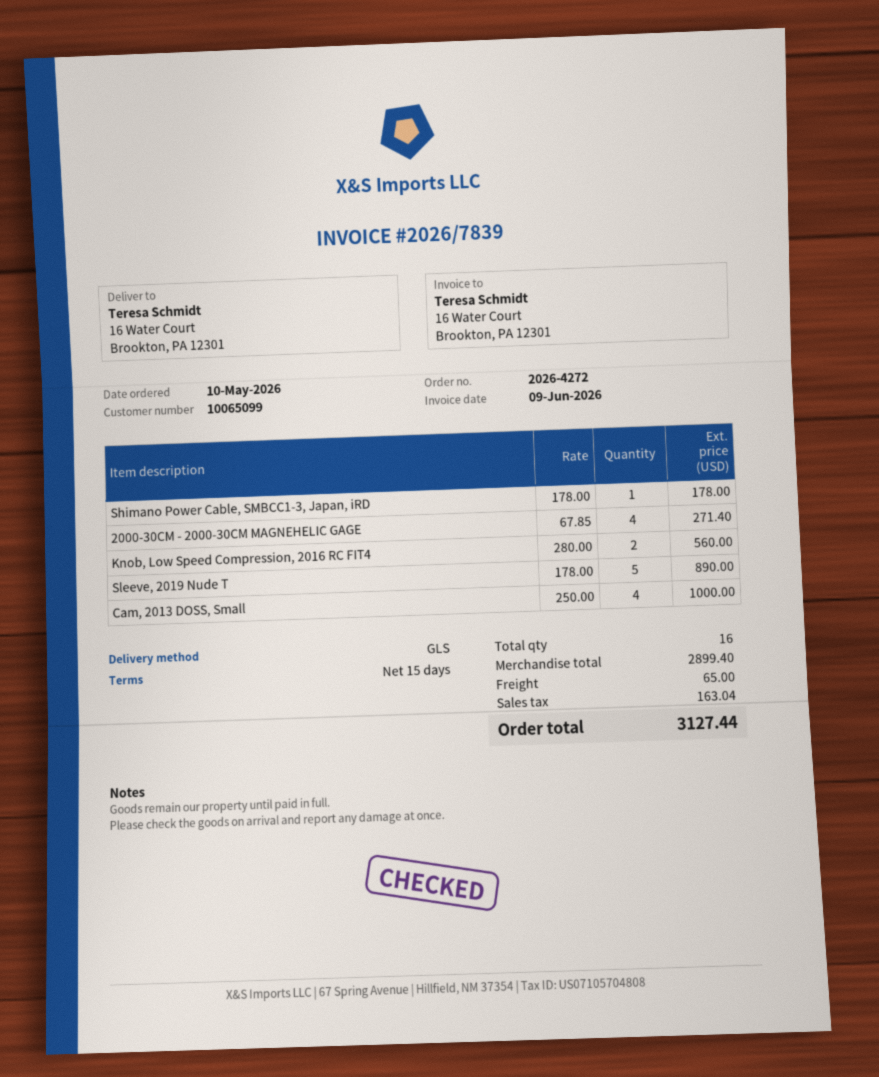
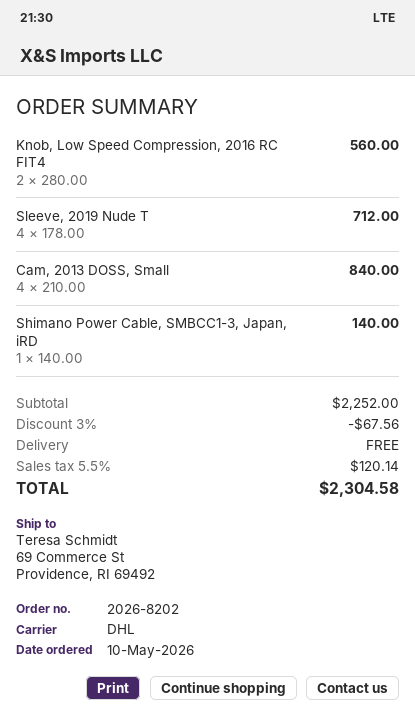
order number: 2026-4272 -> 2026-8202
shipping method: GLS -> DHL
ship to: 16 Water Court, Brookton, PA 12301 -> 69 Commerce St, Providence, RI 69492
Shimano Power Cable, SMBCC1-3, Japan, iRD: 1 x 178.00 = 178.00 -> 1 x 140.00 = 140.00
2000-30CM - 2000-30CM MAGNEHELIC GAGE: 4 x 67.85 = 271.40 -> none
Sleeve, 2019 Nude T: 5 x 178.00 = 890.00 -> 4 x 178.00 = 712.00
Cam, 2013 DOSS, Small: 4 x 250.00 = 1000.00 -> 4 x 210.00 = 840.00
subtotal: 2899.40 -> 2252.00
discount: none -> 3% = 67.56
shipping: 65.00 -> 0.00
tax: 163.04 -> 120.14
total: 3127.44 -> 2304.58

